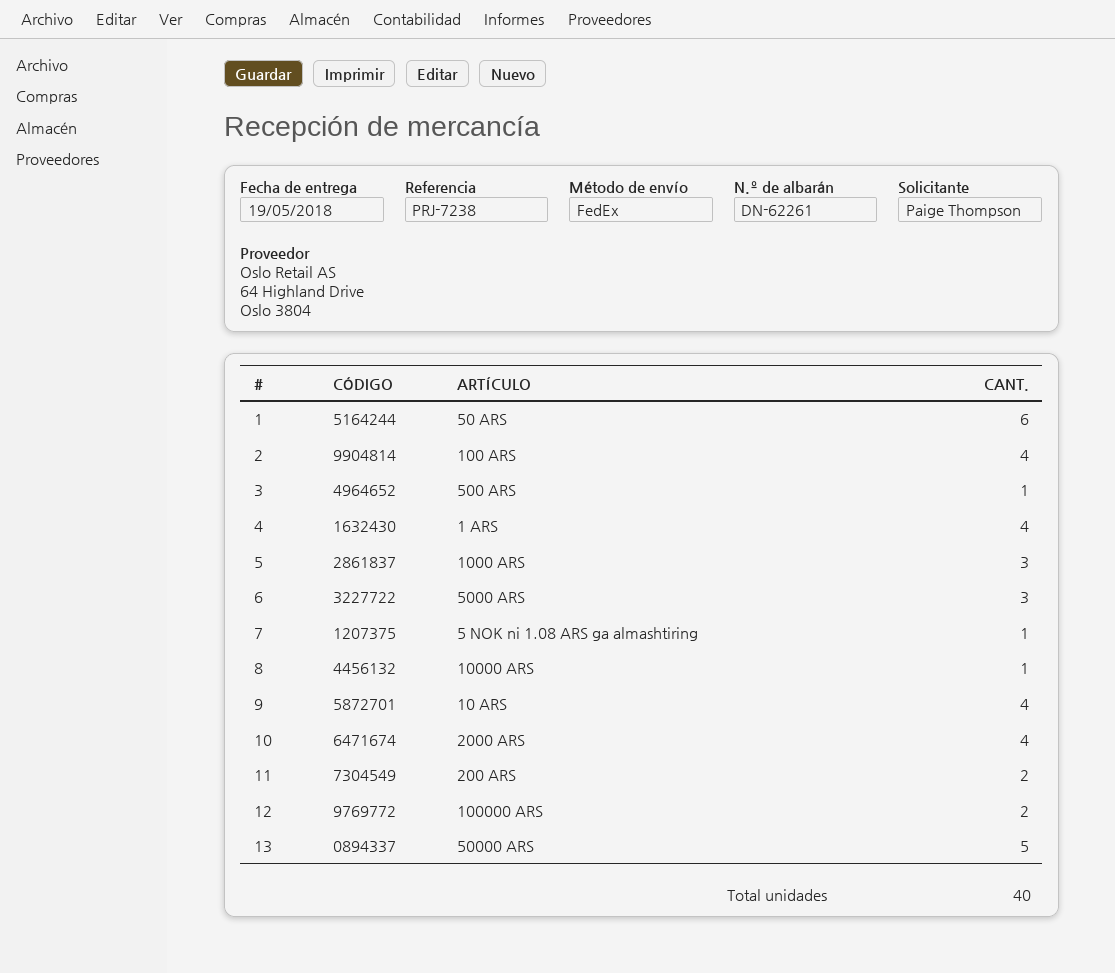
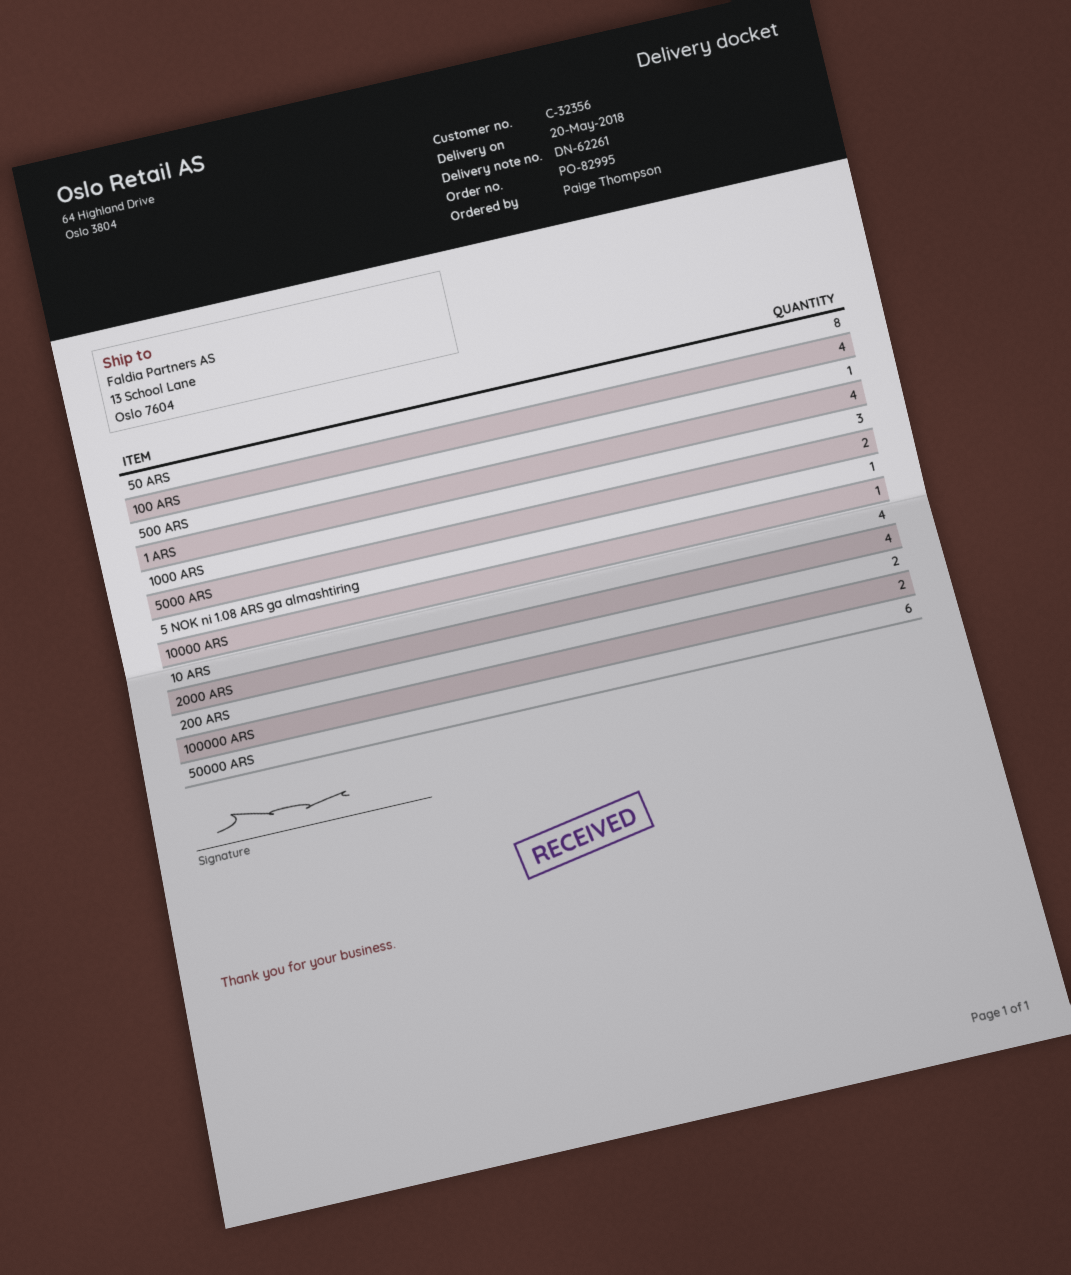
delivery date: 2018-05-19 -> 2018-05-20
50 ARS: 6 -> 8
5000 ARS: 3 -> 2
50000 ARS: 5 -> 6

